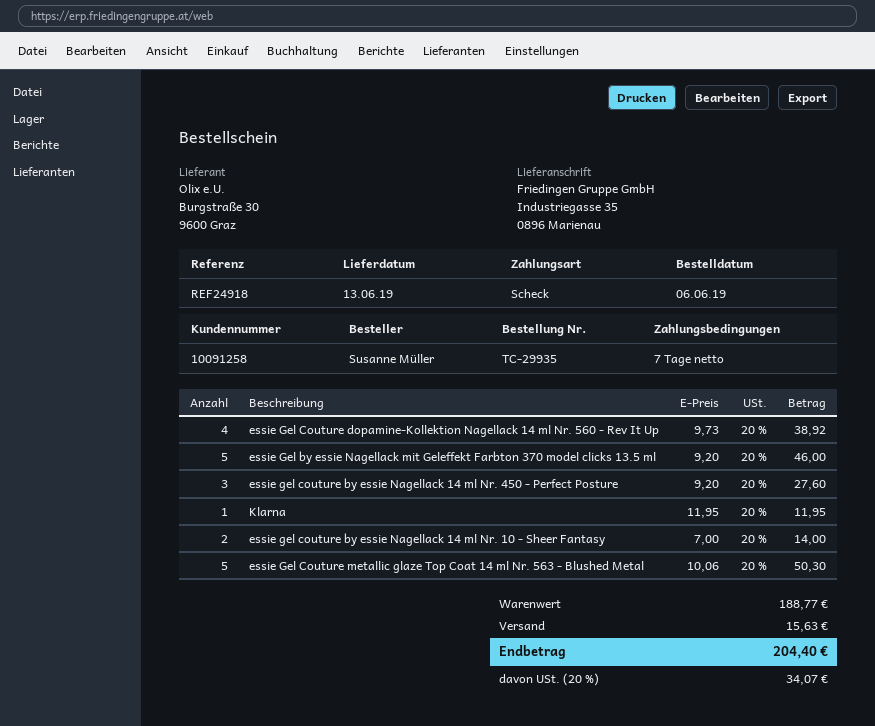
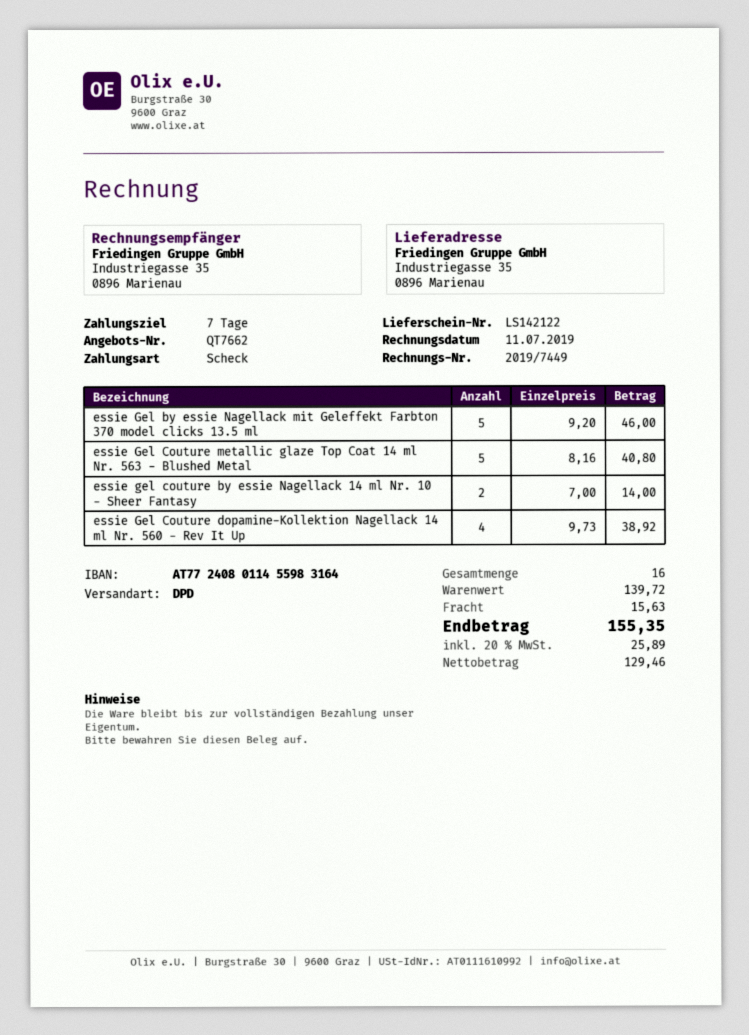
essie gel couture by essie Nagellack 14 ml Nr. 450 - Perfect Posture: 3 x 9.20 = 27.60 -> none
Klarna: 1 x 11.95 = 11.95 -> none
essie Gel Couture metallic glaze Top Coat 14 ml Nr. 563 - Blushed Metal: 5 x 10.06 = 50.30 -> 5 x 8.16 = 40.80
subtotal: 188.77 -> 139.72
tax: 20% = 34.07 -> 20% = 25.89
total: 204.40 -> 155.35

